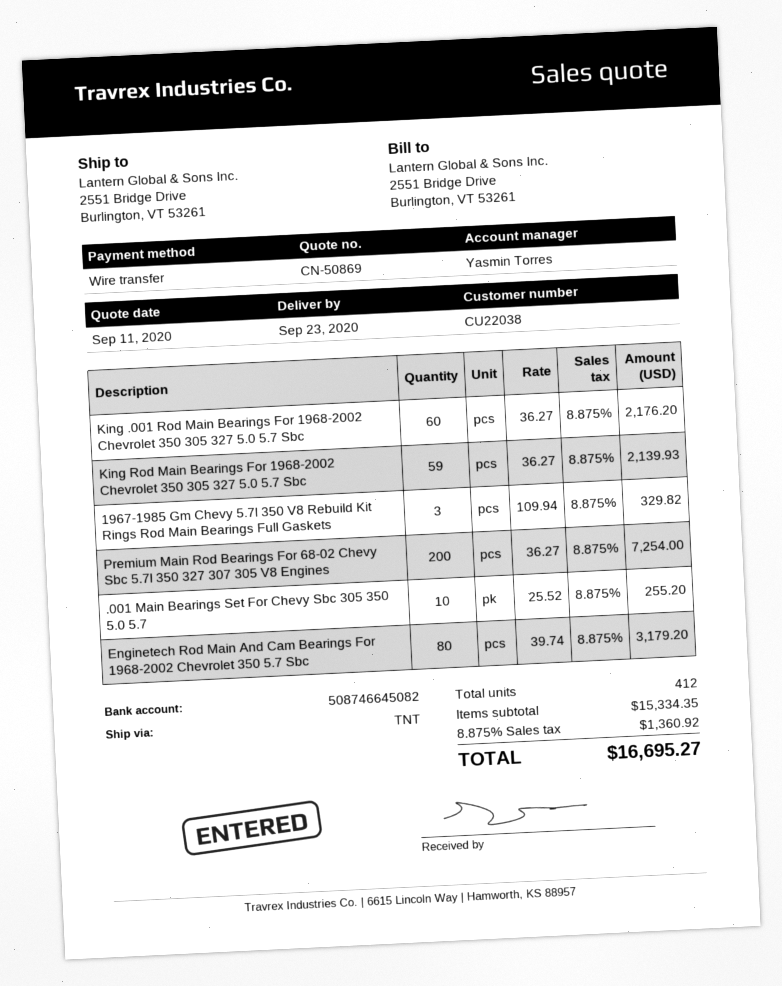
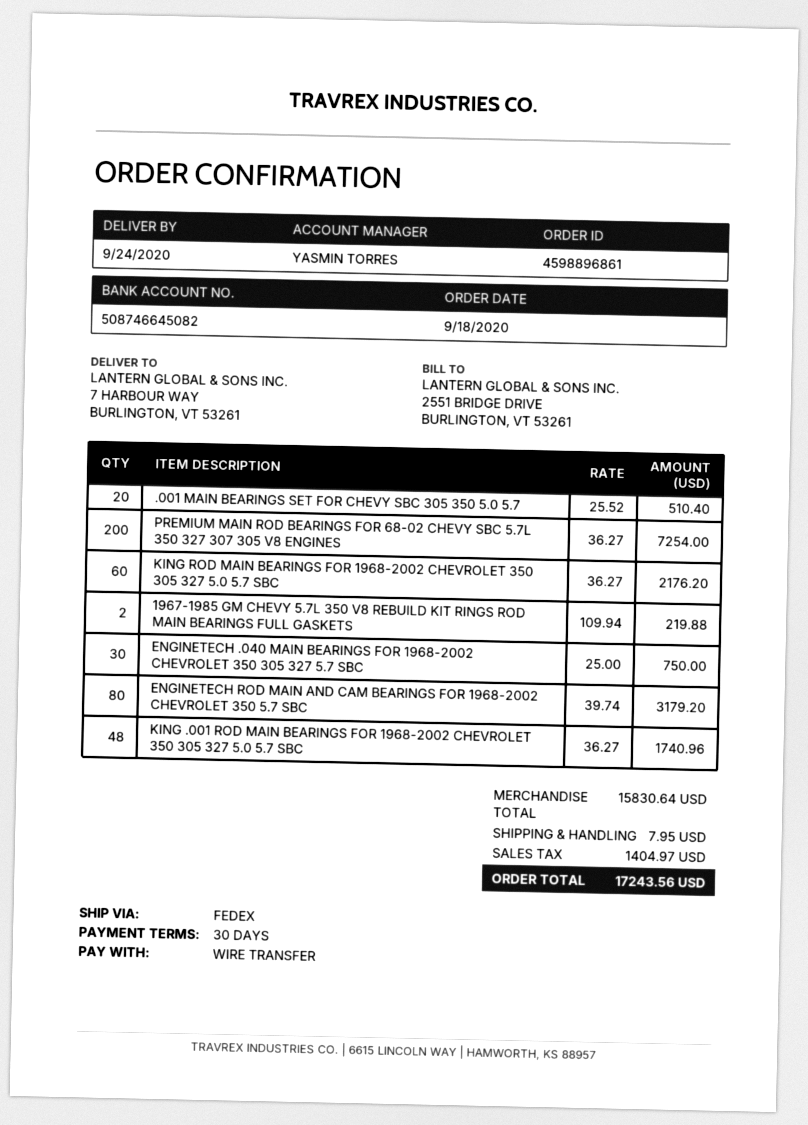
delivery date: 2020-09-23 -> 2020-09-24
shipping method: TNT -> FedEx
ship to: 2551 Bridge Drive, Burlington, VT 53261 -> 7 HARBOUR WAY, BURLINGTON, VT 53261
King .001 Rod Main Bearings For 1968-2002 Chevrolet 350 305 327 5.0 5.7 Sbc: 60 x 36.27 = 2176.20 -> 48 x 36.27 = 1740.96
King Rod Main Bearings For 1968-2002 Chevrolet 350 305 327 5.0 5.7 Sbc: 59 x 36.27 = 2139.93 -> 60 x 36.27 = 2176.20
1967-1985 Gm Chevy 5.7l 350 V8 Rebuild Kit Rings Rod Main Bearings Full Gaskets: 3 x 109.94 = 329.82 -> 2 x 109.94 = 219.88
.001 Main Bearings Set For Chevy Sbc 305 350 5.0 5.7: 10 x 25.52 = 255.20 -> 20 x 25.52 = 510.40
ENGINETECH .040 MAIN BEARINGS FOR 1968-2002 CHEVROLET 350 305 327 5.7 SBC: none -> 30 x 25.00 = 750.00
subtotal: 15334.35 -> 15830.64
shipping: none -> 7.95
tax: 1360.92 -> 1404.97
total: 16695.27 -> 17243.56

